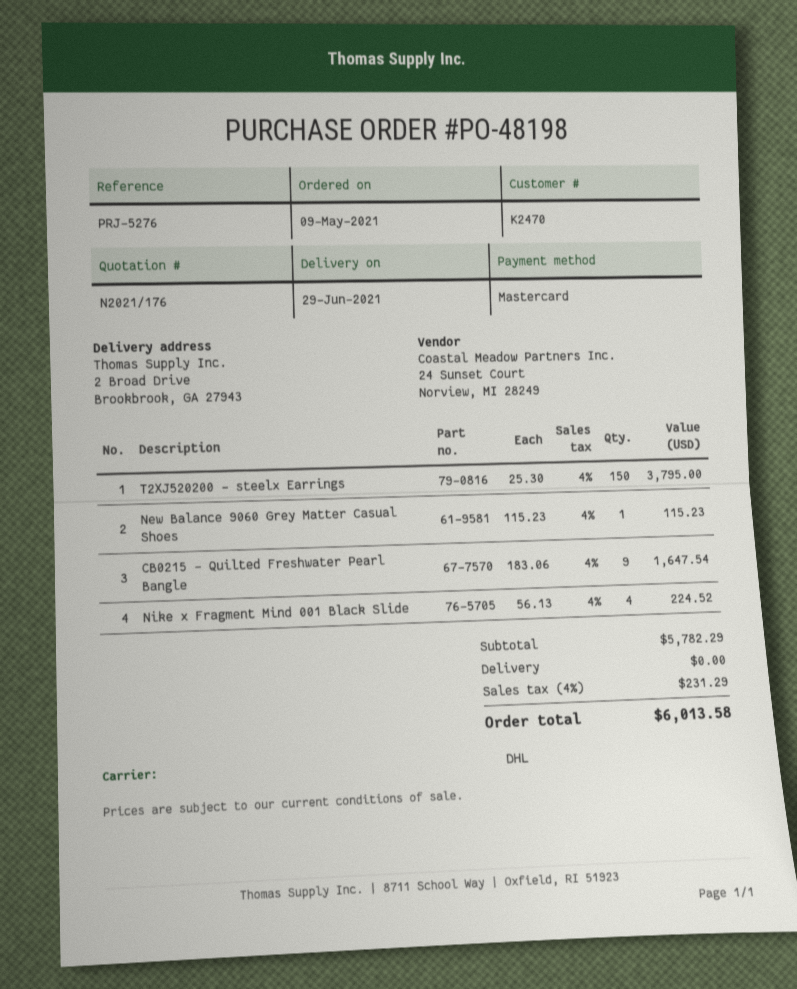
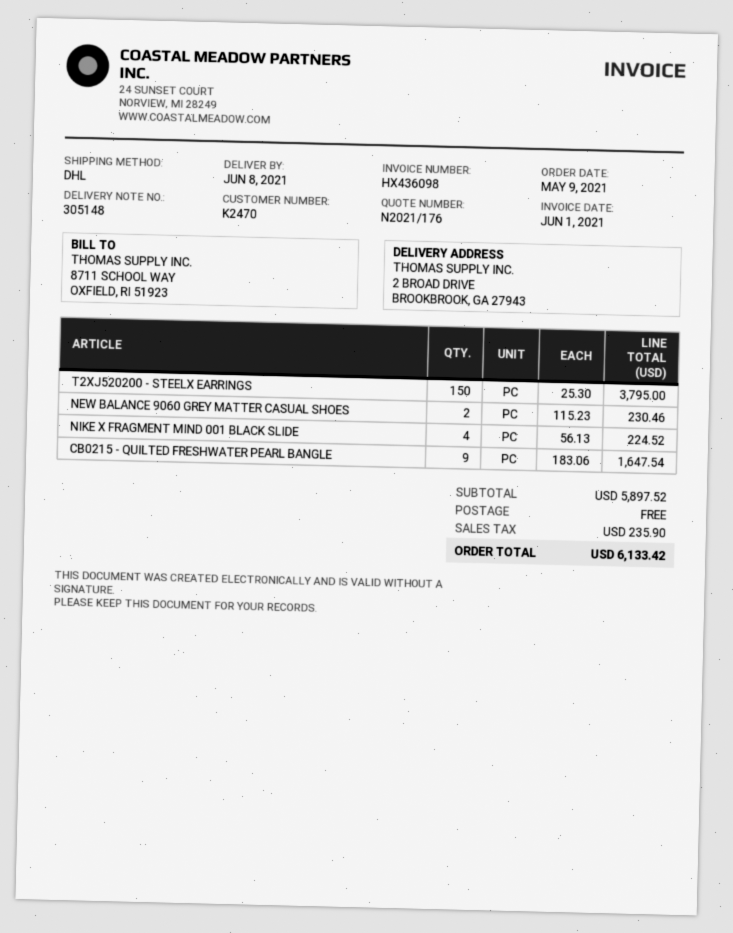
delivery date: 2021-06-29 -> 2021-06-08
New Balance 9060 Grey Matter Casual Shoes: 1 x 115.23 = 115.23 -> 2 x 115.23 = 230.46
subtotal: 5782.29 -> 5897.52
tax: 231.29 -> 235.90
total: 6013.58 -> 6133.42

